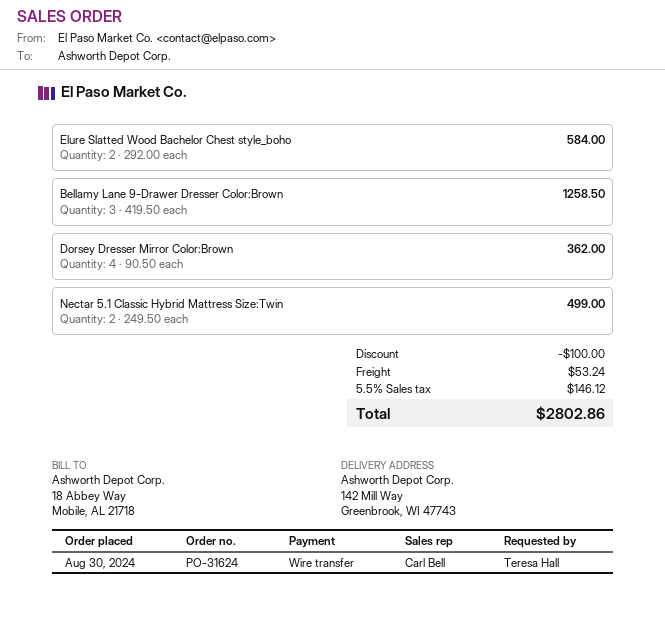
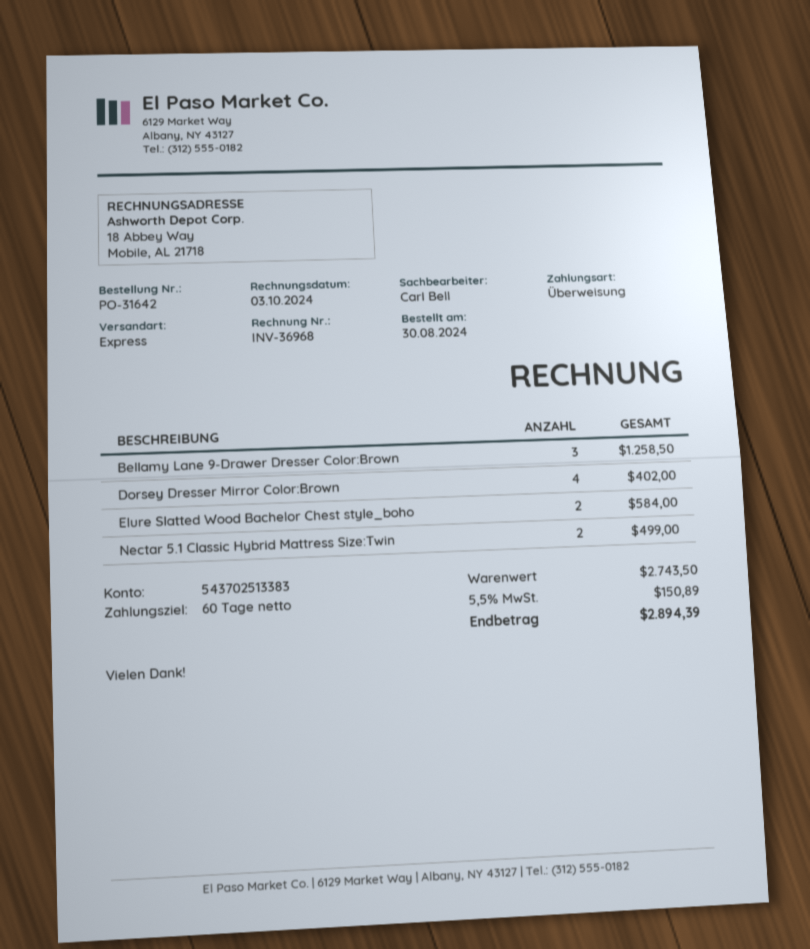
order number: PO-31624 -> PO-31642
Dorsey Dresser Mirror Color:Brown: 4 for 362.00 -> 4 for 402.00
discount: 100.00 -> none
shipping: 53.24 -> none
tax: 5.5% = 146.12 -> 5.5% = 150.89
total: 2802.86 -> 2894.39

